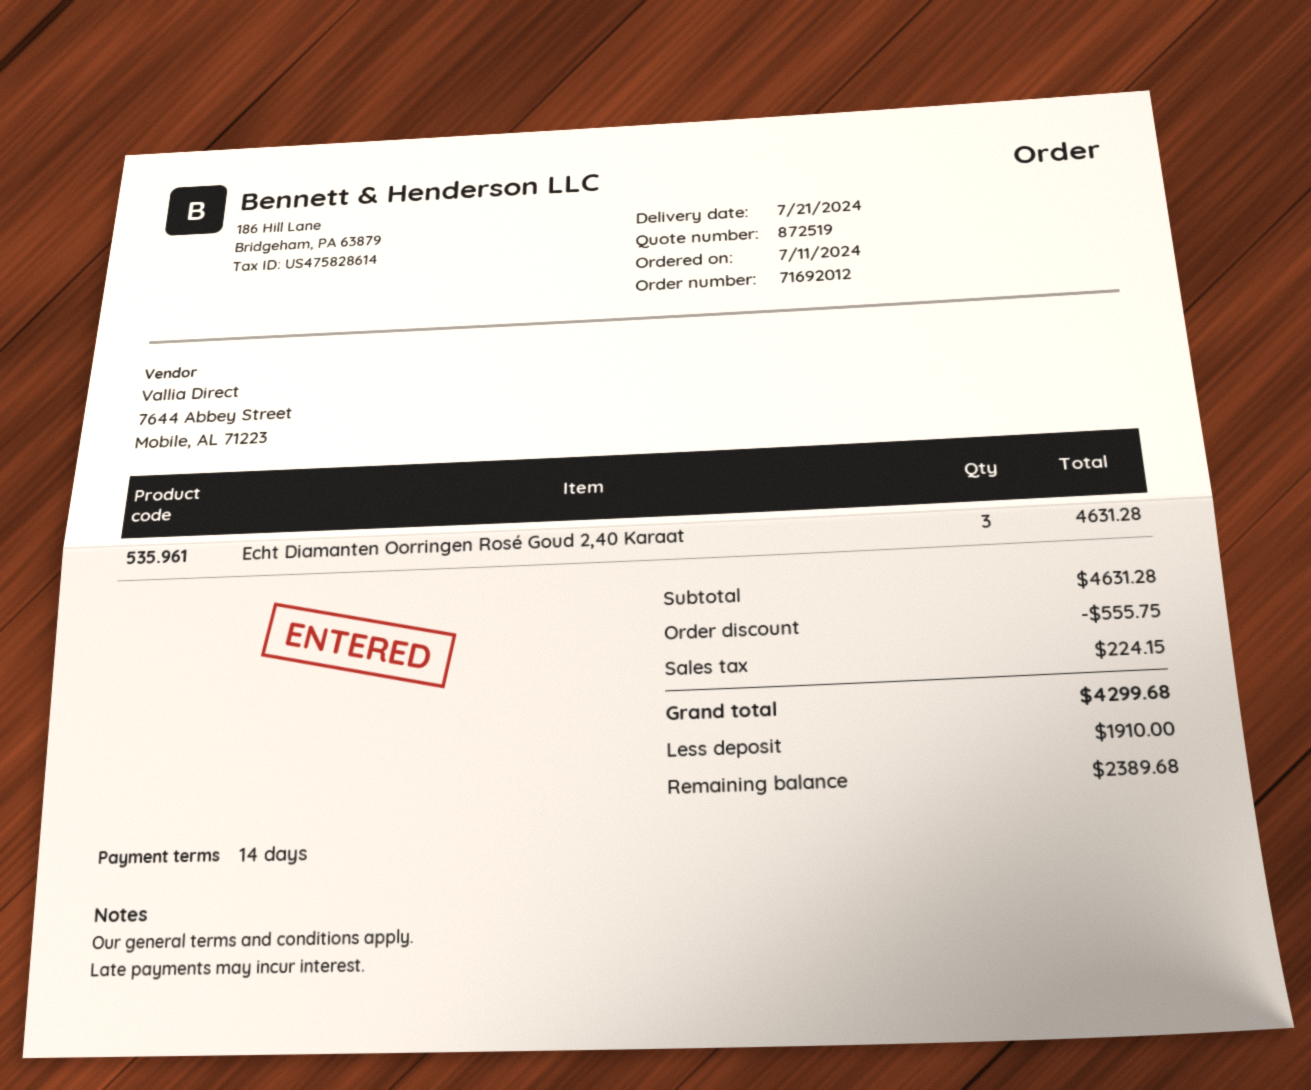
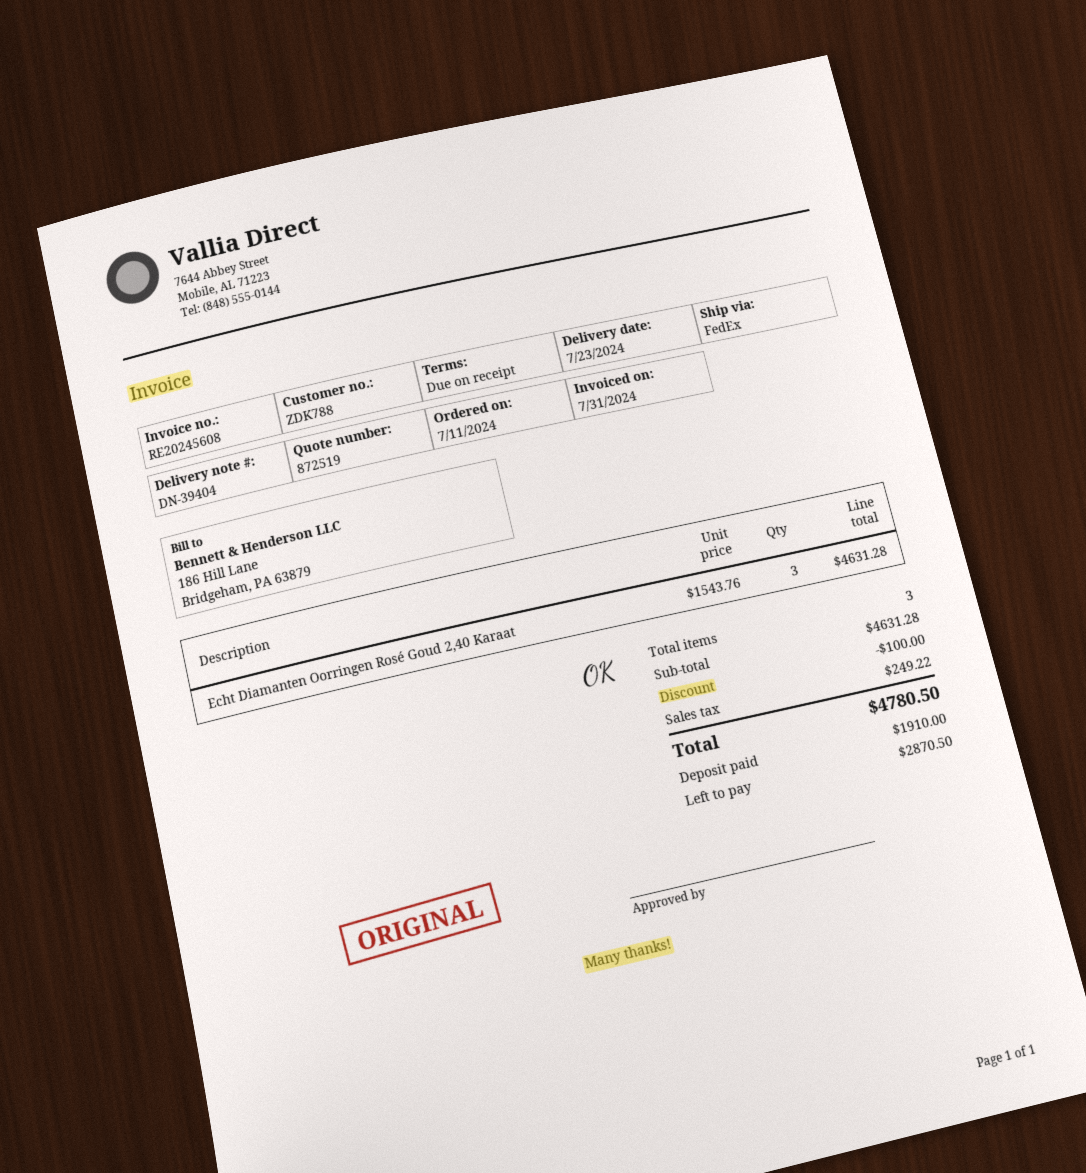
delivery date: 2024-07-21 -> 2024-07-23
payment terms: 14 days -> on receipt
discount: 555.75 -> 100.00
tax: 224.15 -> 249.22
total: 4299.68 -> 4780.50
balance: 2389.68 -> 2870.50

